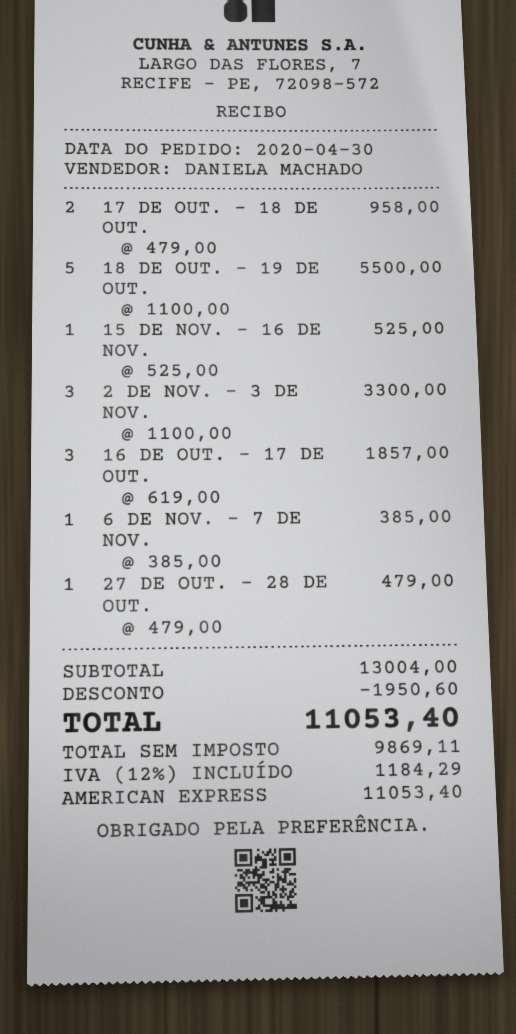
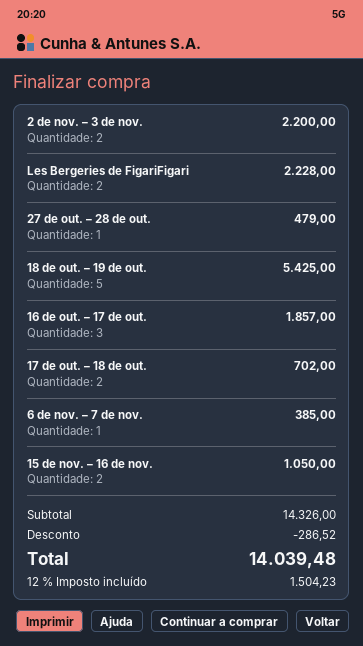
17 DE OUT. – 18 DE OUT.: 2 for 958.00 -> 2 for 702.00
18 DE OUT. – 19 DE OUT.: 5 for 5500.00 -> 5 for 5425.00
15 DE NOV. – 16 DE NOV.: 1 for 525.00 -> 2 for 1050.00
2 DE NOV. – 3 DE NOV.: 3 for 3300.00 -> 2 for 2200.00
Les Bergeries de FigariFigari: none -> 2 for 2228.00
subtotal: 13004.00 -> 14326.00
discount: 1950.60 -> 286.52
tax: 12% = 1184.29 -> 12% = 1504.23
total: 11053.40 -> 14039.48

